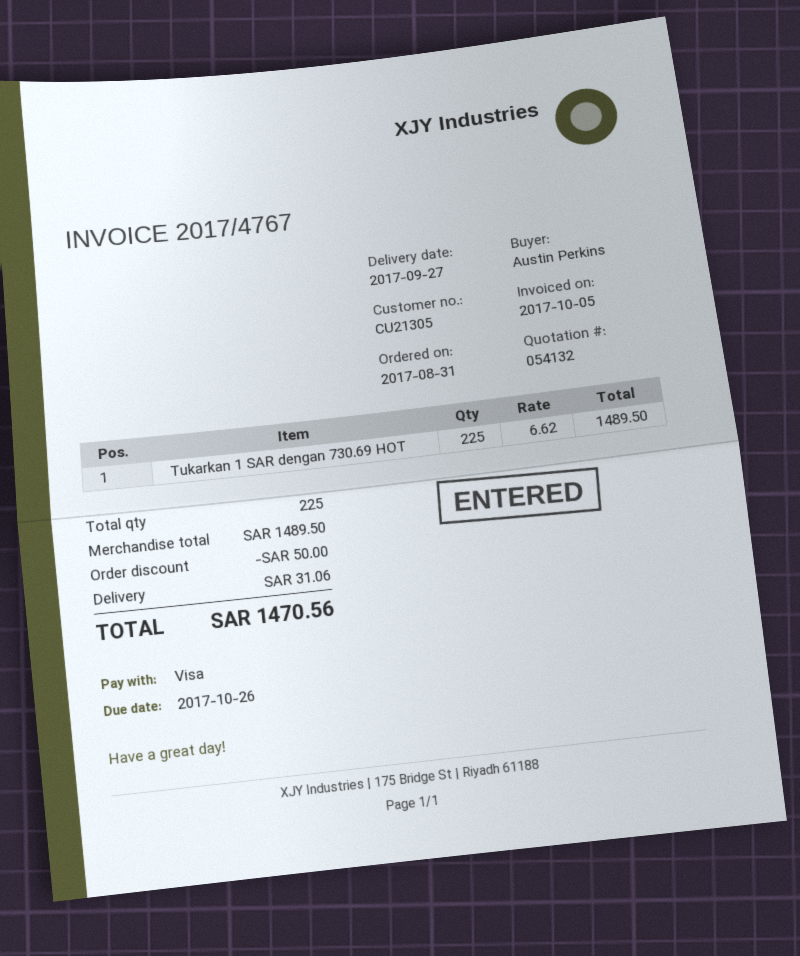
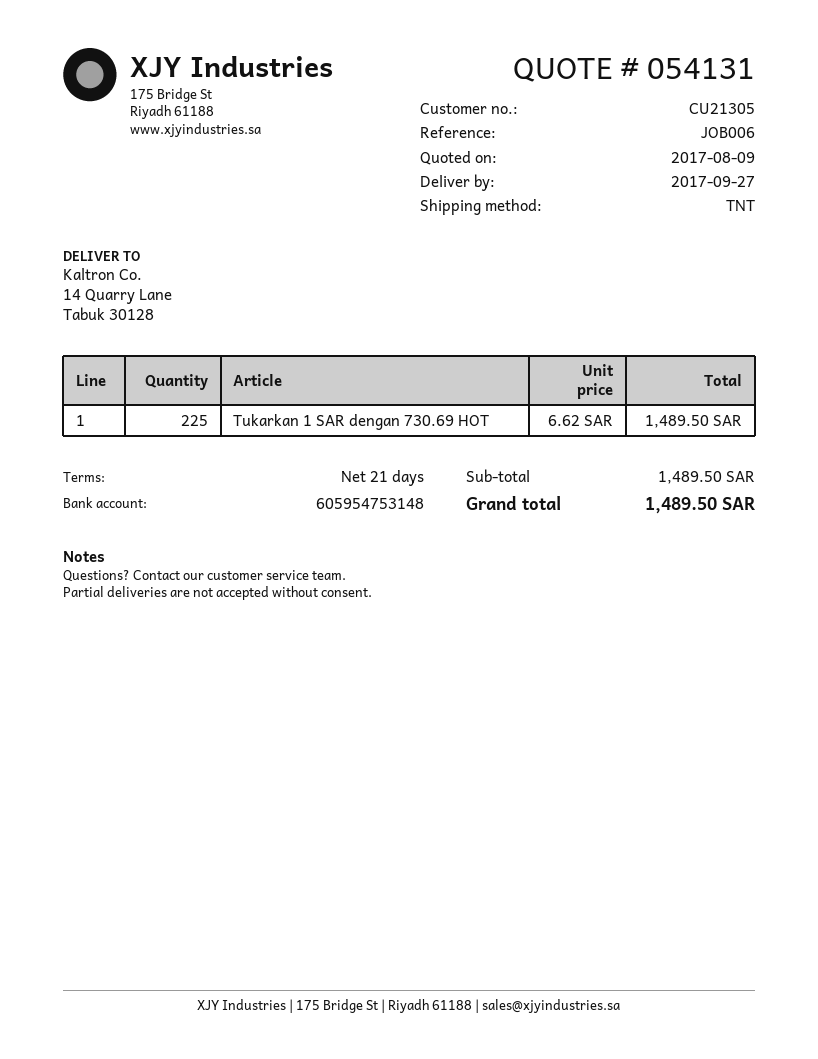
quote number: 054132 -> 054131
discount: 50.00 -> none
shipping: 31.06 -> none
total: 1470.56 -> 1489.50

